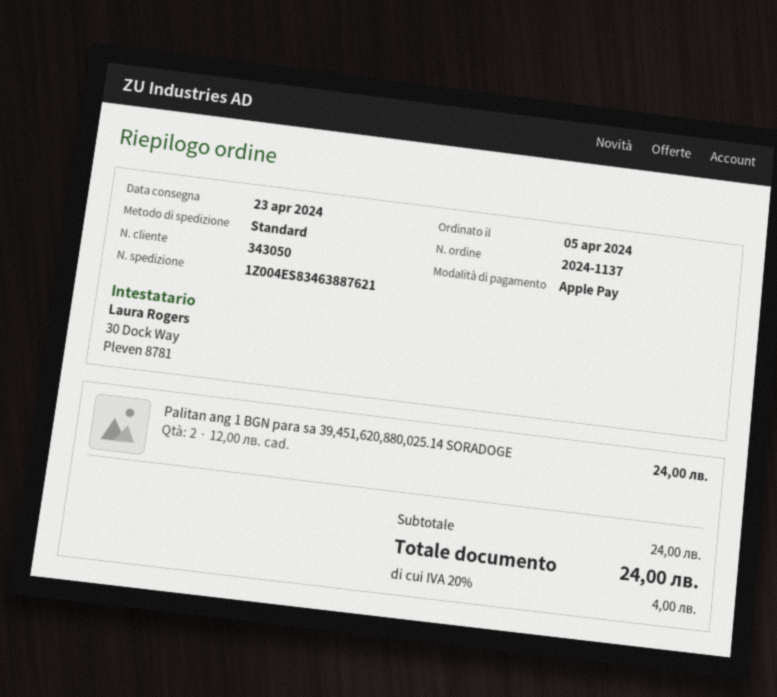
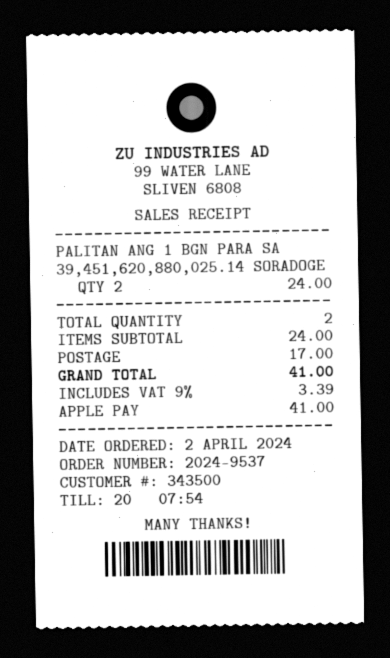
order number: 2024-1137 -> 2024-9537
order date: 2024-04-05 -> 2024-04-02
customer number: 343050 -> 343500
shipping: none -> 17.00
tax: 20% = 4.00 -> 9% = 3.39
total: 24.00 -> 41.00

